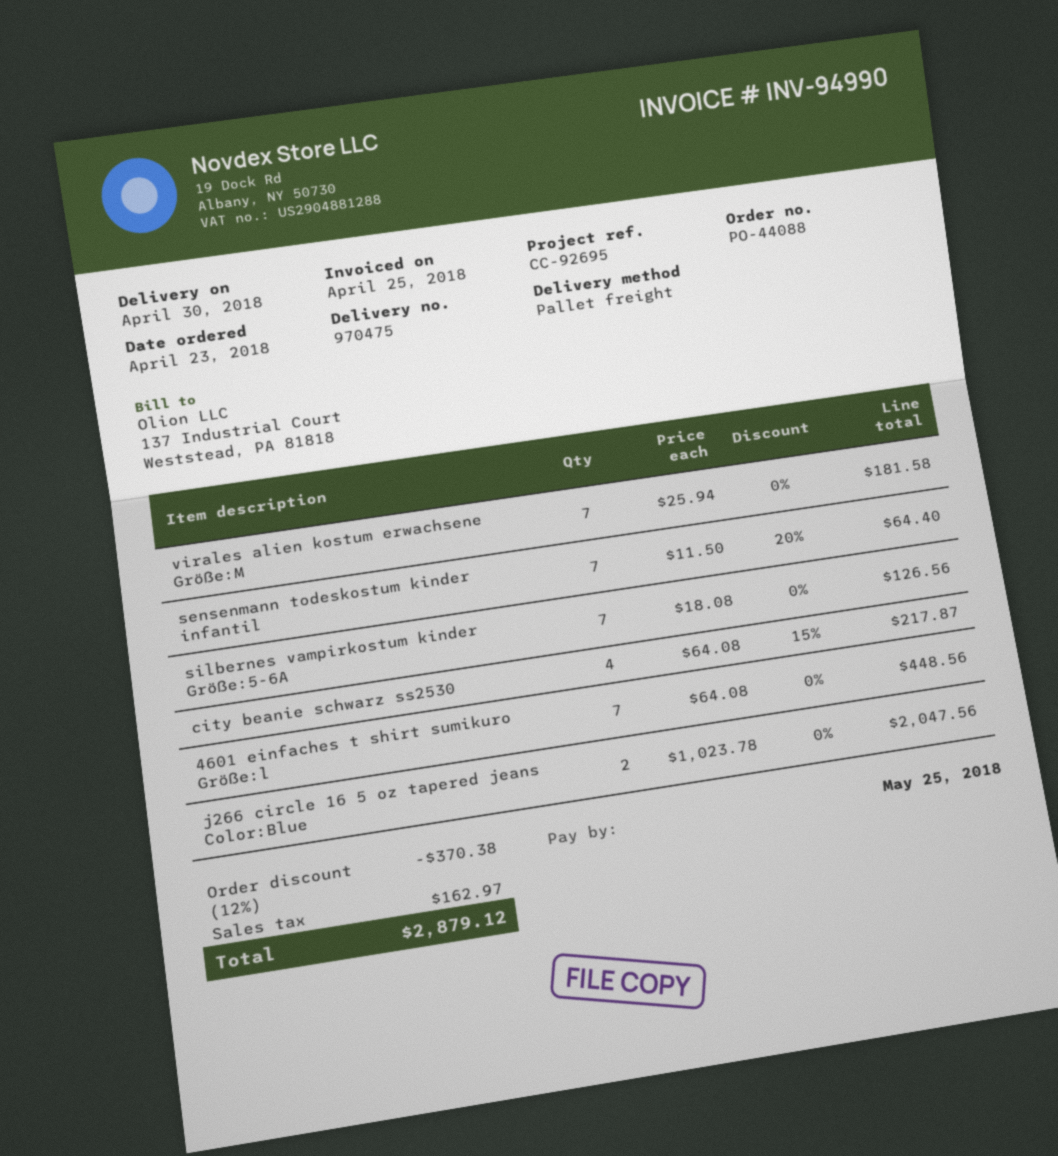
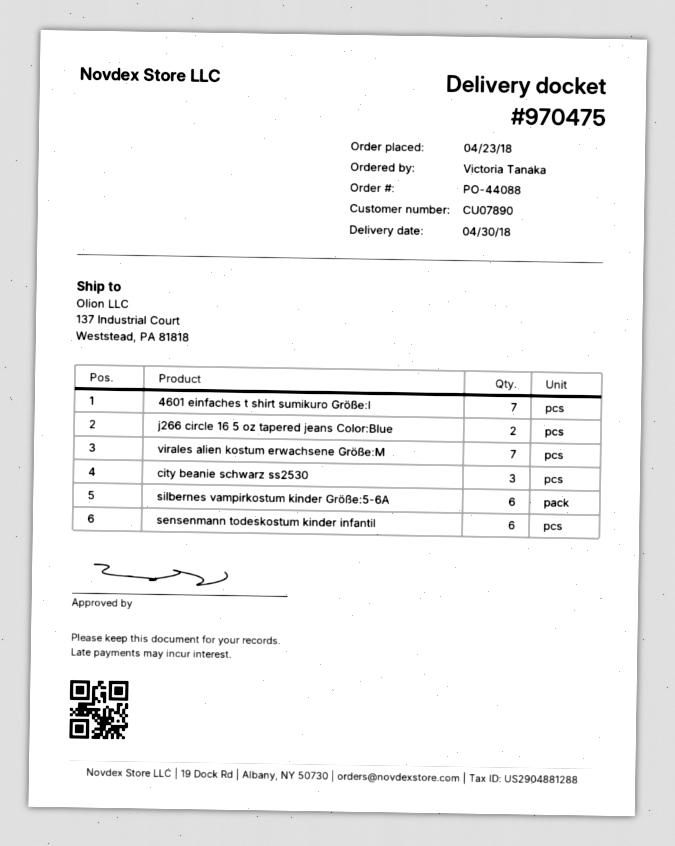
sensenmann todeskostum kinder infantil: 7 -> 6
silbernes vampirkostum kinder Größe:5-6A: 7 -> 6
city beanie schwarz ss2530: 4 -> 3

